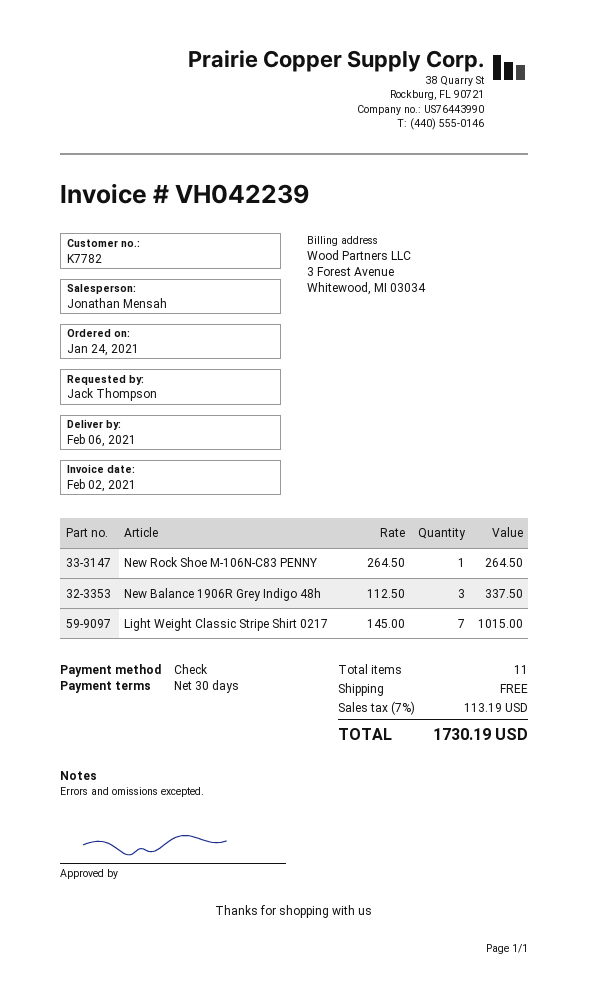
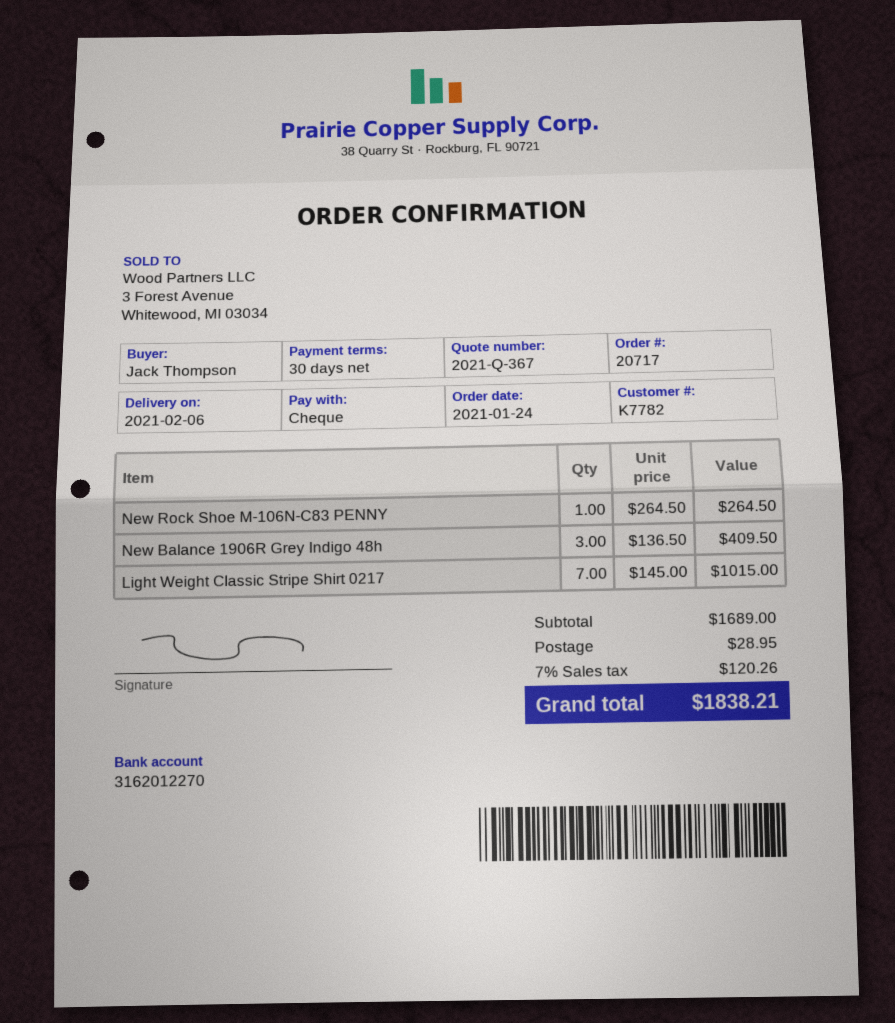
New Balance 1906R Grey Indigo 48h: 3 x 112.50 = 337.50 -> 3 x 136.50 = 409.50
shipping: 0.00 -> 28.95
tax: 7% = 113.19 -> 7% = 120.26
total: 1730.19 -> 1838.21

